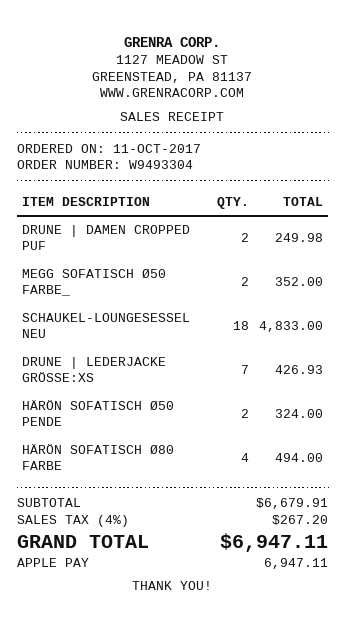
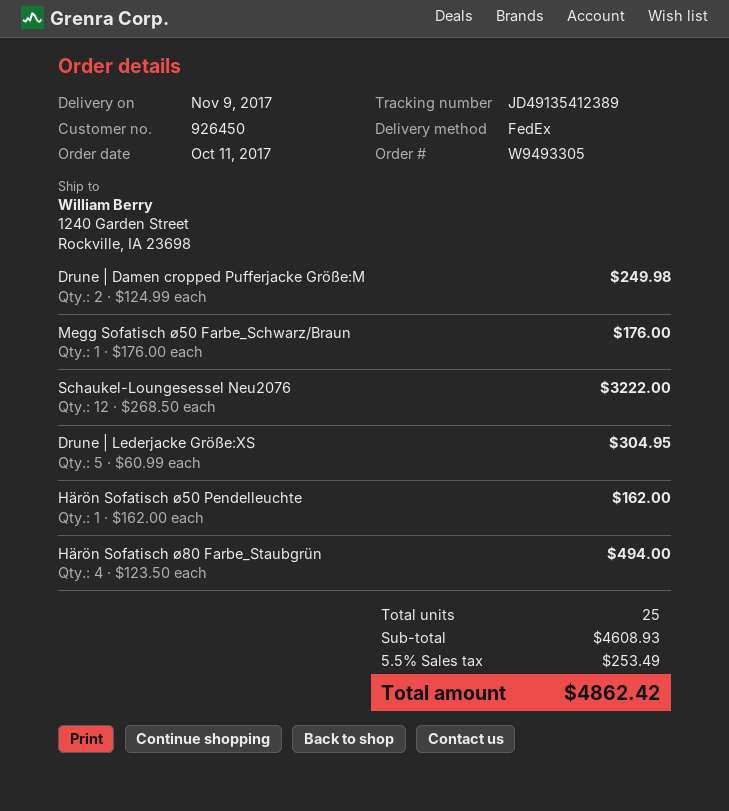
order number: W9493304 -> W9493305
MEGG SOFATISCH Ø50 FARBE_: 2 for 352.00 -> 1 for 176.00
SCHAUKEL-LOUNGESESSEL NEU: 18 for 4833.00 -> 12 for 3222.00
DRUNE | LEDERJACKE GRÖSSE:XS: 7 for 426.93 -> 5 for 304.95
HÄRÖN SOFATISCH Ø50 PENDE: 2 for 324.00 -> 1 for 162.00
subtotal: 6679.91 -> 4608.93
tax: 4% = 267.20 -> 5.5% = 253.49
total: 6947.11 -> 4862.42

